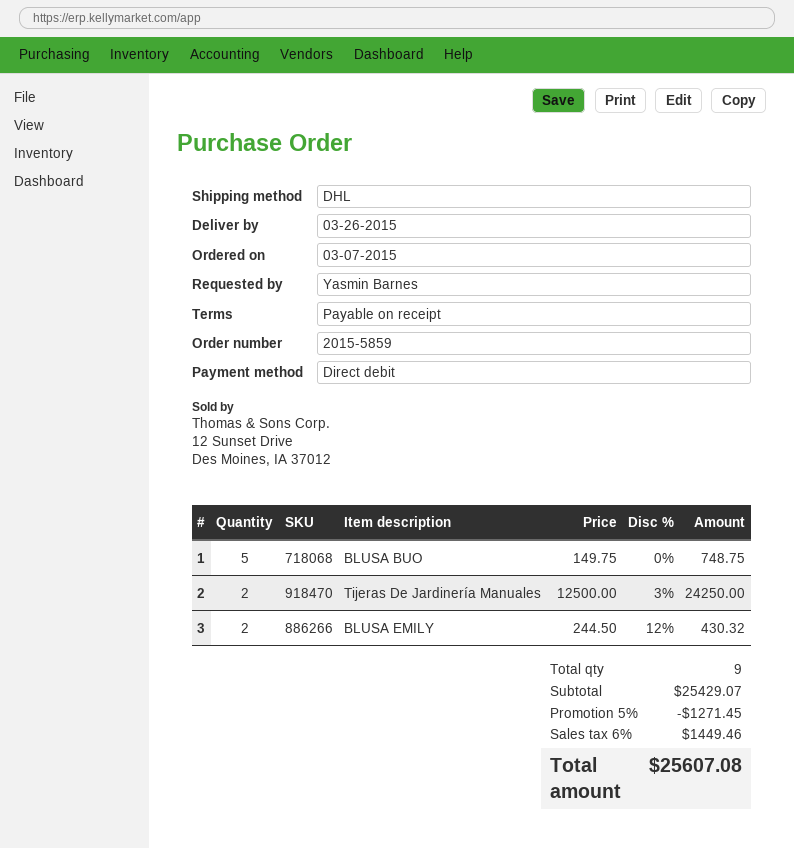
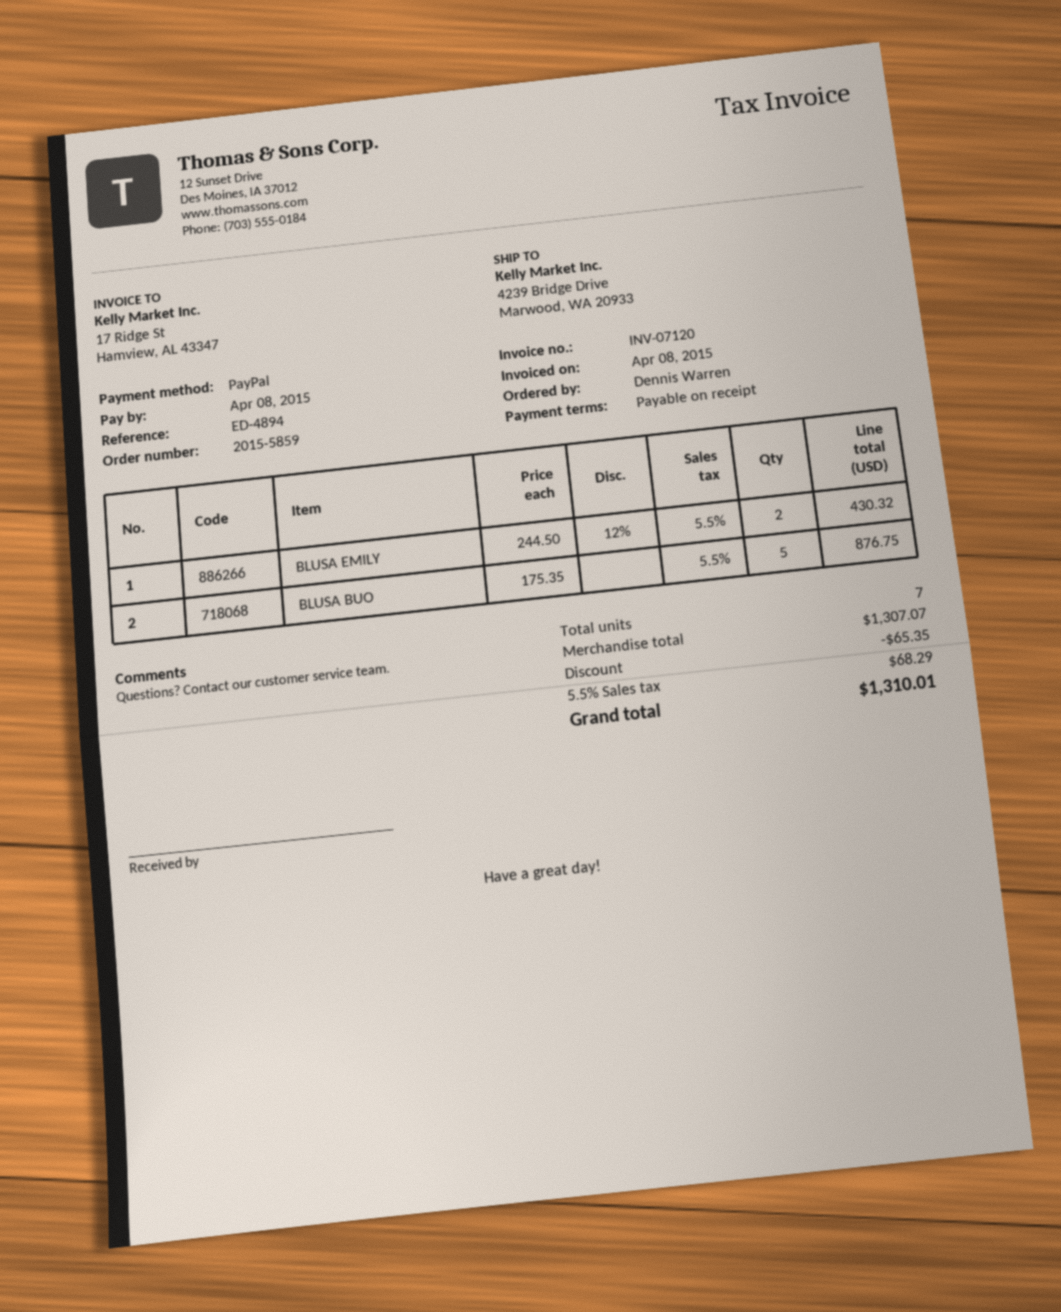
ordered by: Yasmin Barnes -> Dennis Warren
payment method: direct debit -> PayPal
BLUSA BUO: 5 x 149.75 = 748.75 -> 5 x 175.35 = 876.75
Tijeras De Jardinería Manuales: 2 x 12500.00 - 3% = 24250.00 -> none
total quantity: 9 -> 7
subtotal: 25429.07 -> 1307.07
discount: 1271.45 -> 65.35
tax: 6% = 1449.46 -> 5.5% = 68.29
total: 25607.08 -> 1310.01

